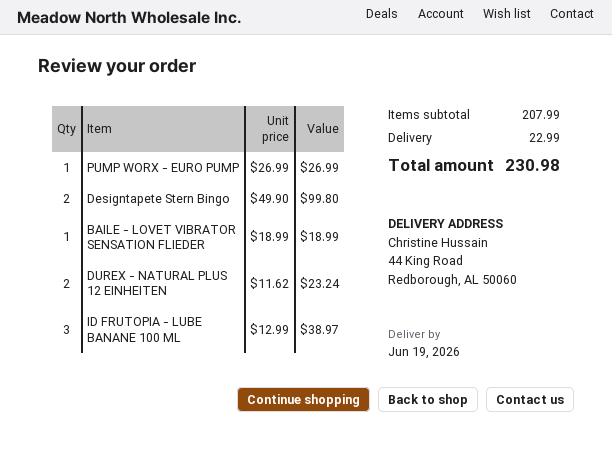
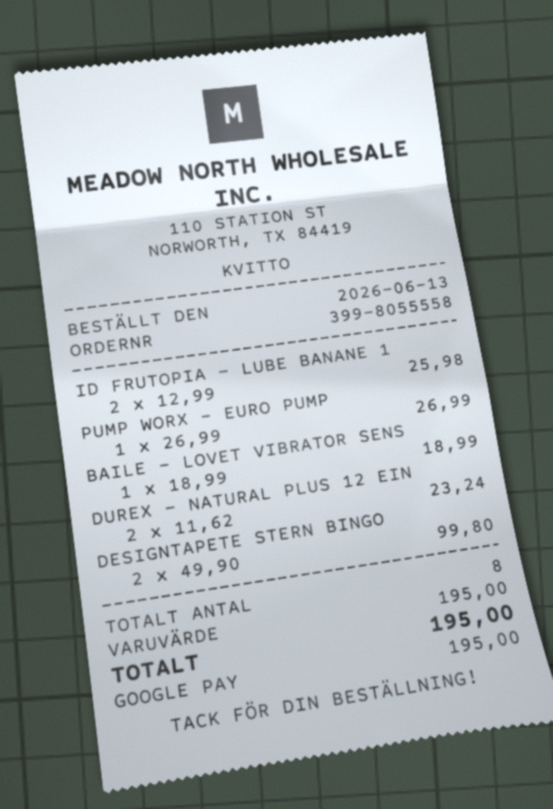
ID FRUTOPIA - LUBE BANANE 100 ML: 3 x 12.99 = 38.97 -> 2 x 12.99 = 25.98
subtotal: 207.99 -> 195.00
shipping: 22.99 -> none
total: 230.98 -> 195.00

